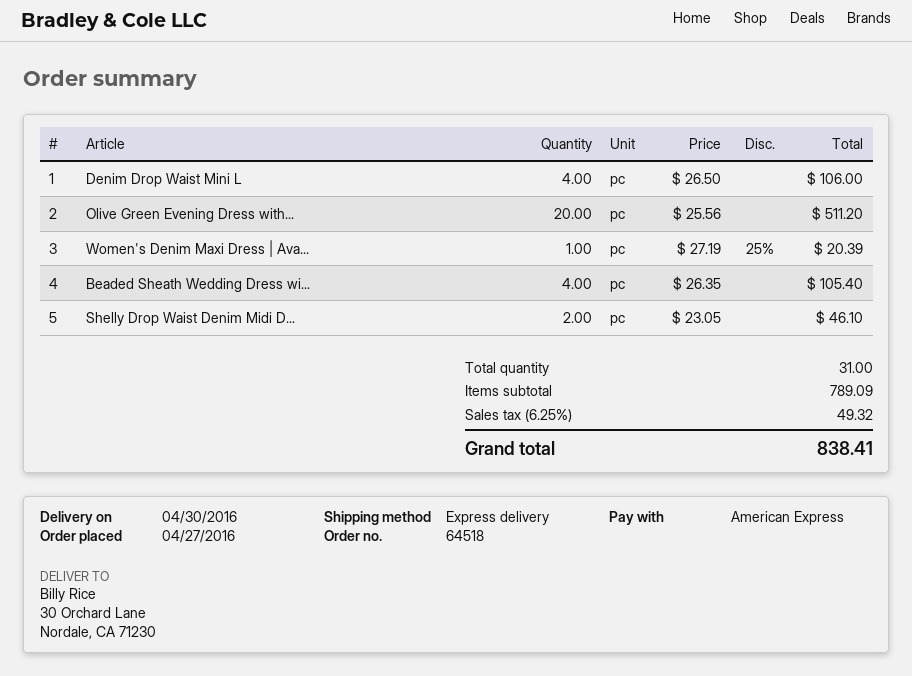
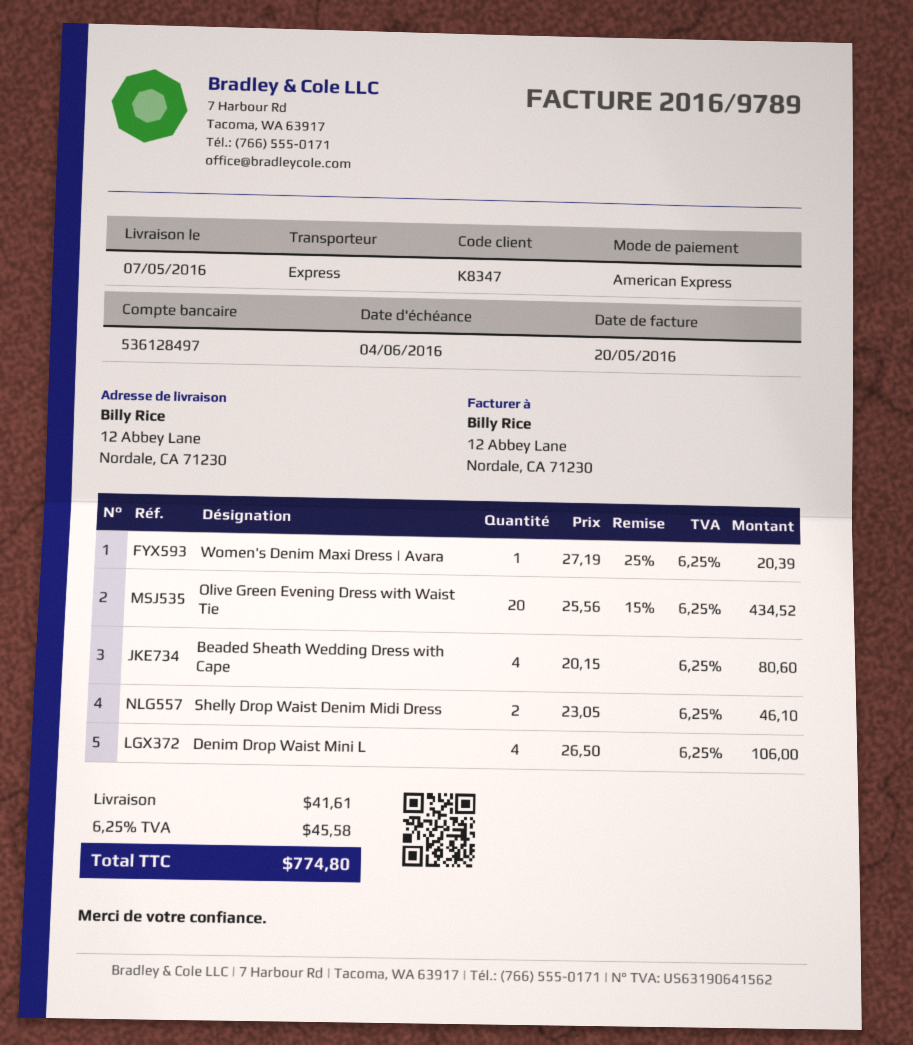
delivery date: 2016-04-30 -> 2016-05-07
ship to: 30 Orchard Lane, Nordale, CA 71230 -> 12 Abbey Lane, Nordale, CA 71230
Olive Green Evening Dress with...: 20 x 25.56 = 511.20 -> 20 x 25.56 - 15% = 434.52
Beaded Sheath Wedding Dress wi...: 4 x 26.35 = 105.40 -> 4 x 20.15 = 80.60
shipping: none -> 41.61
tax: 6.25% = 49.32 -> 6.25% = 45.58
total: 838.41 -> 774.80

